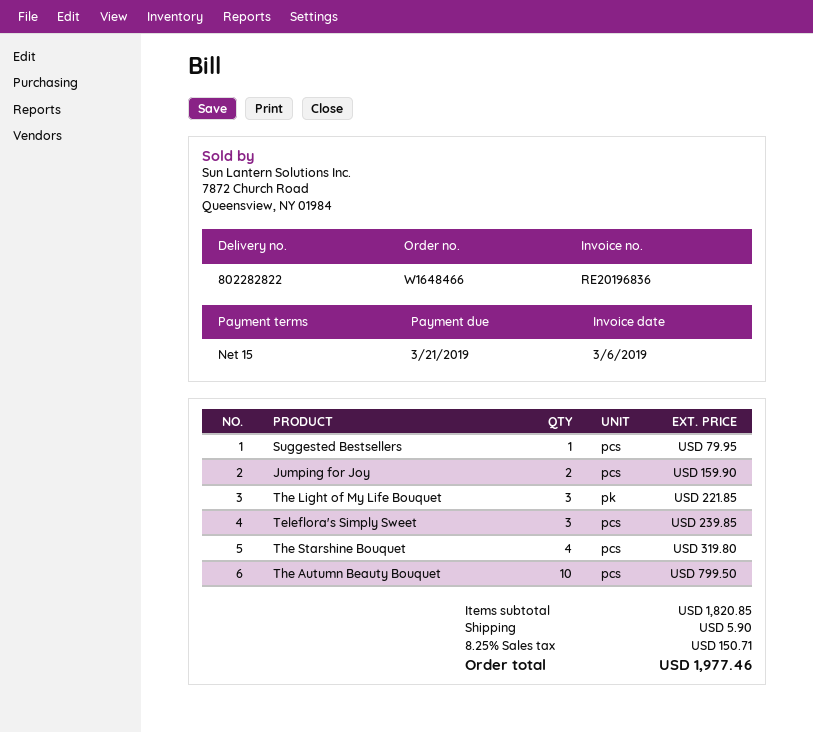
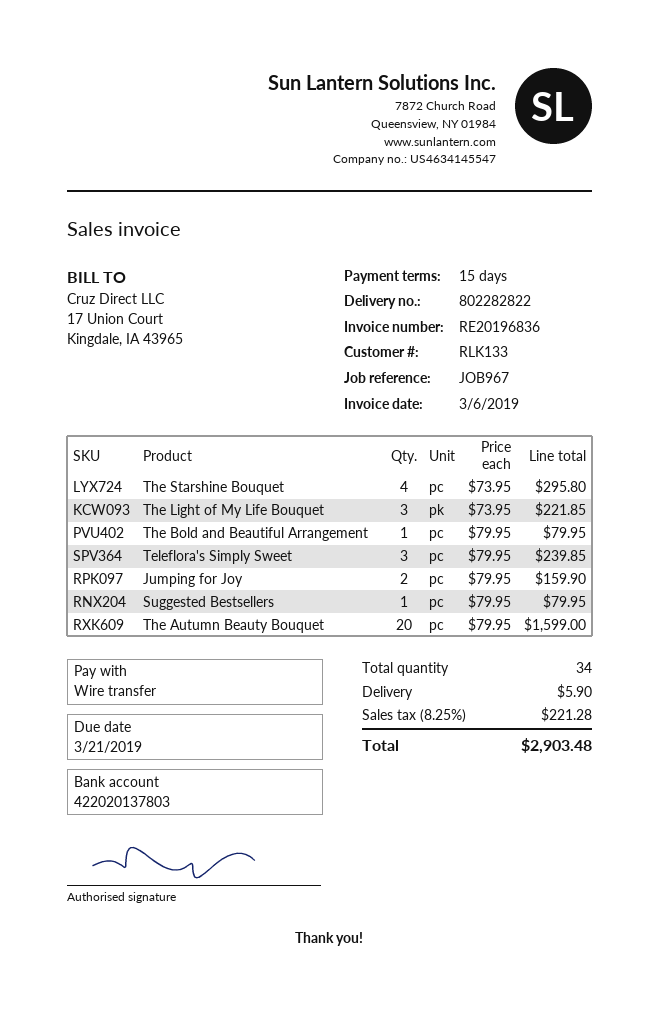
The Starshine Bouquet: 4 for 319.80 -> 4 for 295.80
The Autumn Beauty Bouquet: 10 for 799.50 -> 20 for 1599.00
The Bold and Beautiful Arrangement: none -> 1 for 79.95
tax: 8.25% = 150.71 -> 8.25% = 221.28
total: 1977.46 -> 2903.48

